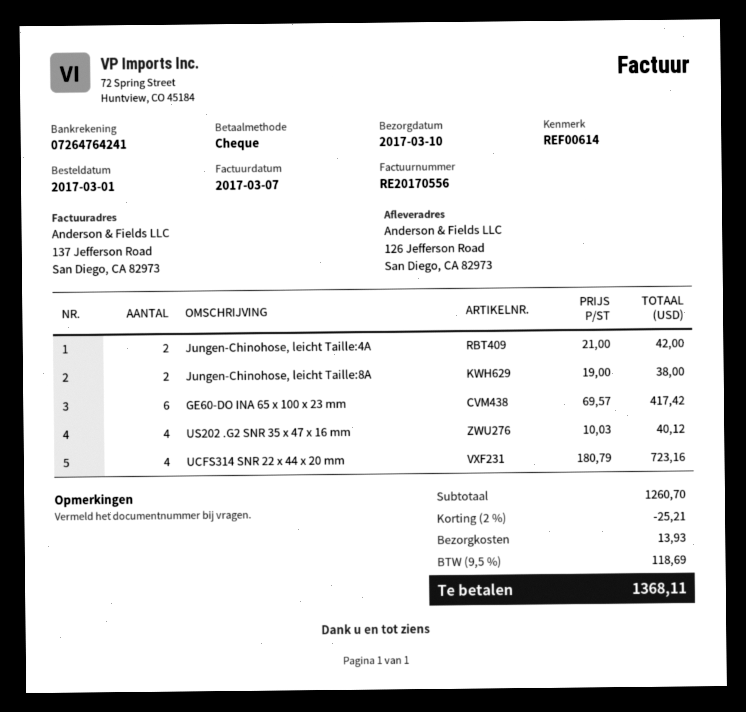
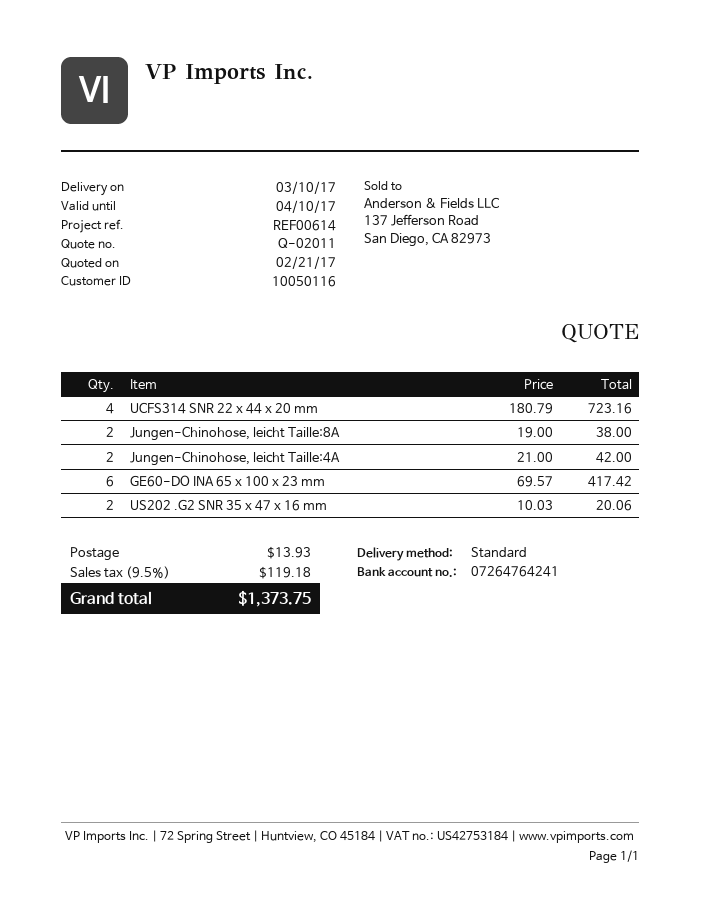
US202 .G2 SNR 35 x 47 x 16 mm: 4 x 10.03 = 40.12 -> 2 x 10.03 = 20.06
discount: 2% = 25.21 -> none
tax: 9.5% = 118.69 -> 9.5% = 119.18
total: 1368.11 -> 1373.75

